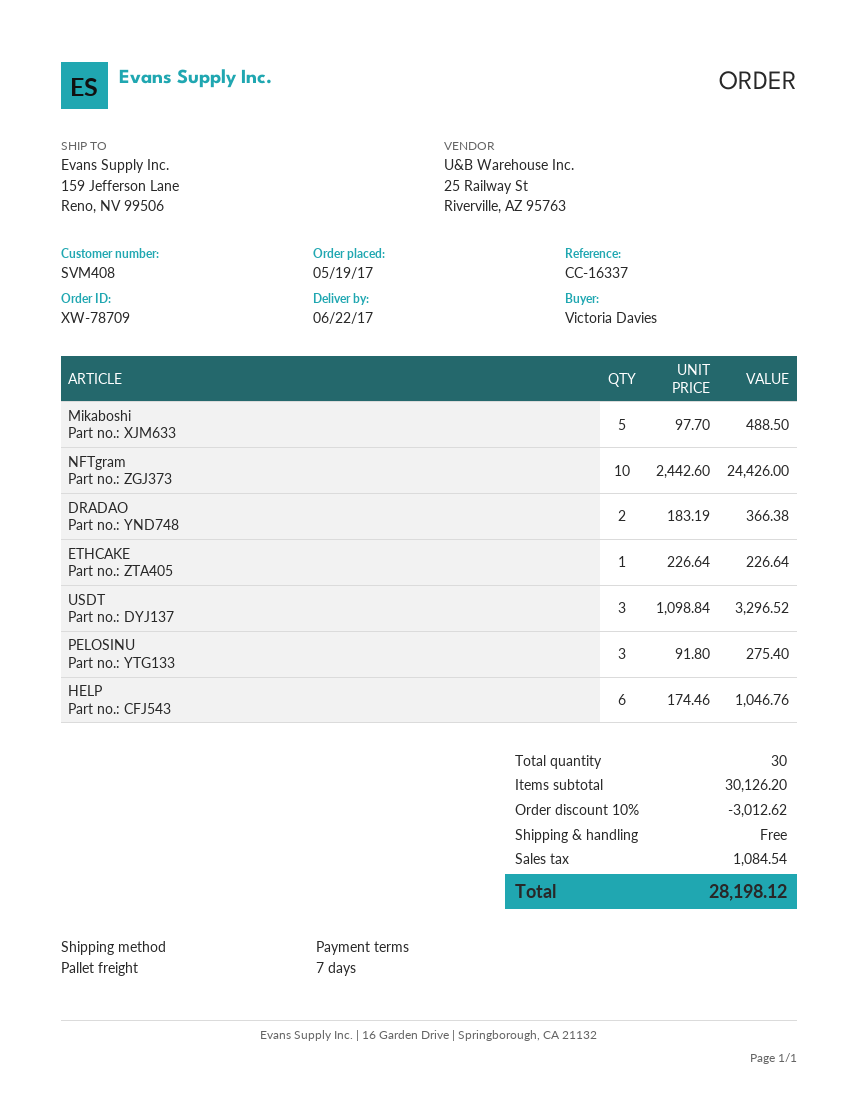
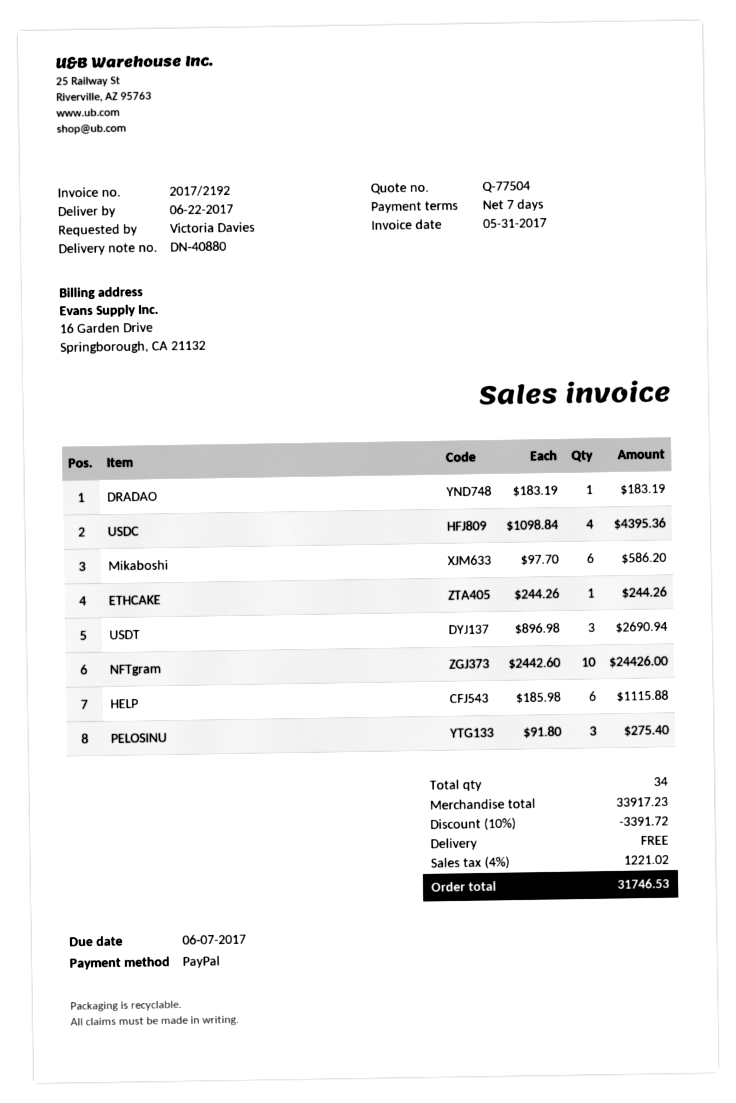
Mikaboshi: 5 x 97.70 = 488.50 -> 6 x 97.70 = 586.20
DRADAO: 2 x 183.19 = 366.38 -> 1 x 183.19 = 183.19
ETHCAKE: 1 x 226.64 = 226.64 -> 1 x 244.26 = 244.26
USDT: 3 x 1098.84 = 3296.52 -> 3 x 896.98 = 2690.94
HELP: 6 x 174.46 = 1046.76 -> 6 x 185.98 = 1115.88
USDC: none -> 4 x 1098.84 = 4395.36
total quantity: 30 -> 34
subtotal: 30126.20 -> 33917.23
discount: 10% = 3012.62 -> 10% = 3391.72
tax: 1084.54 -> 1221.02
total: 28198.12 -> 31746.53

